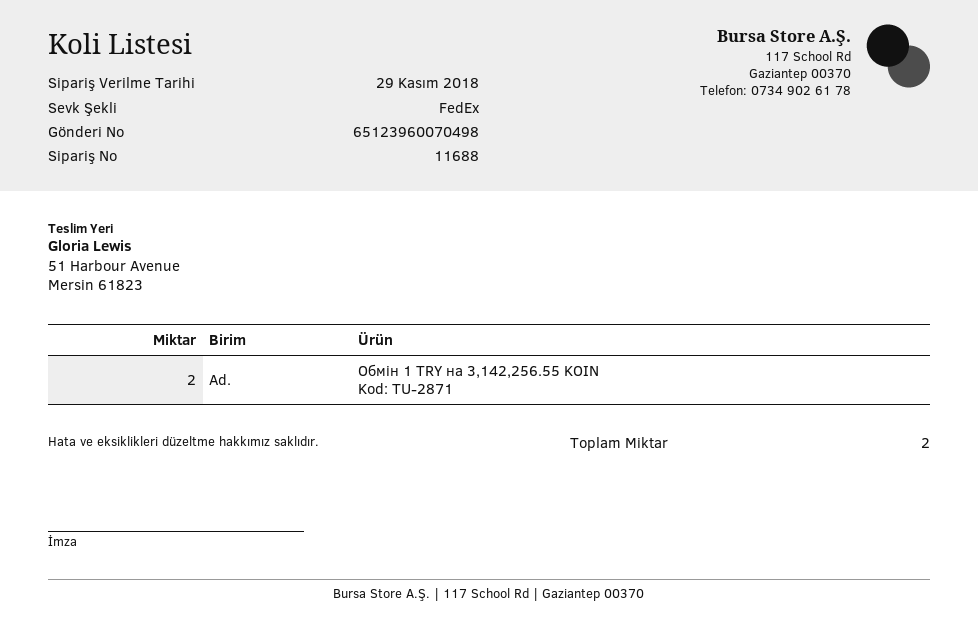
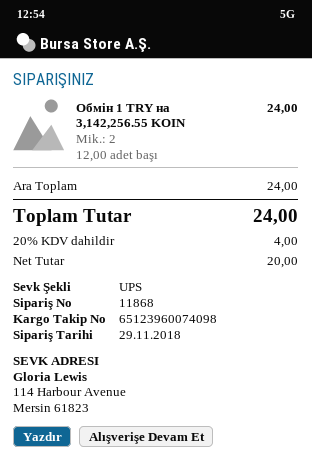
order number: 11688 -> 11868
shipping method: FedEx -> UPS
tracking number: 65123960070498 -> 65123960074098
ship to: 51 Harbour Avenue, Mersin 61823 -> 114 Harbour Avenue, Mersin 61823

